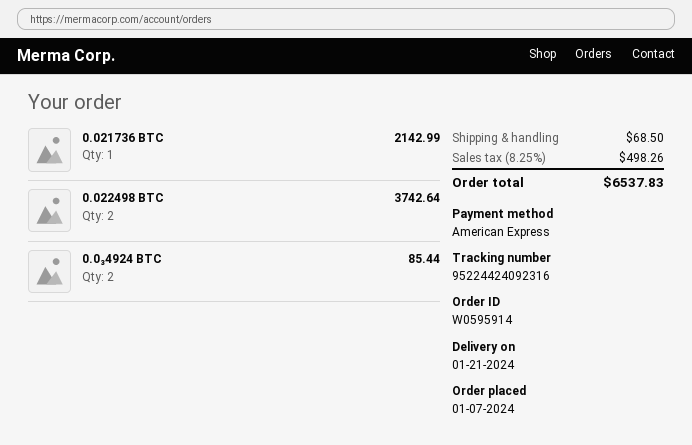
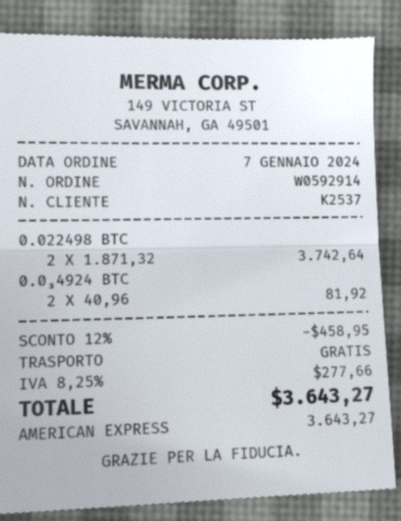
order number: W0595914 -> W0592914
0.021736 BTC: 1 for 2142.99 -> none
0.0₃4924 BTC: 2 for 85.44 -> 2 for 81.92
discount: none -> 12% = 458.95
shipping: 68.50 -> 0.00
tax: 8.25% = 498.26 -> 8.25% = 277.66
total: 6537.83 -> 3643.27

